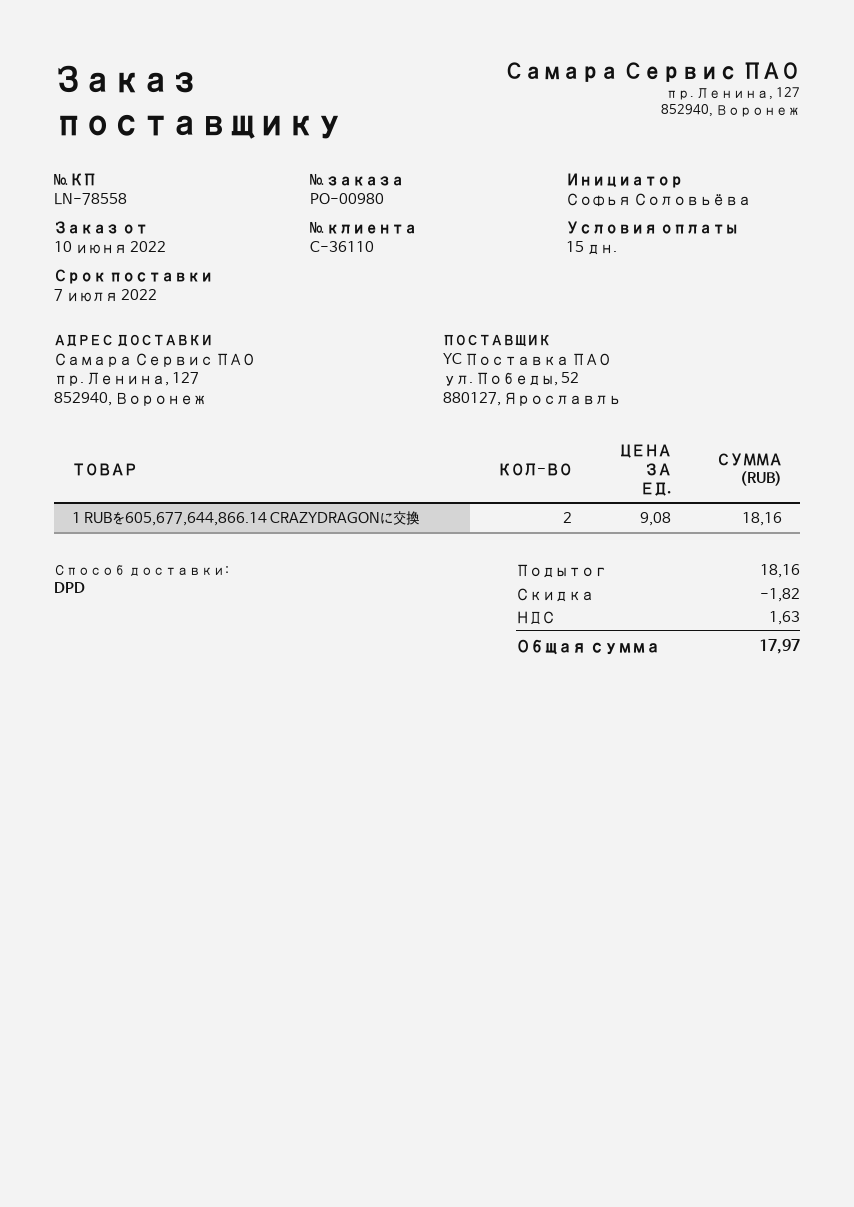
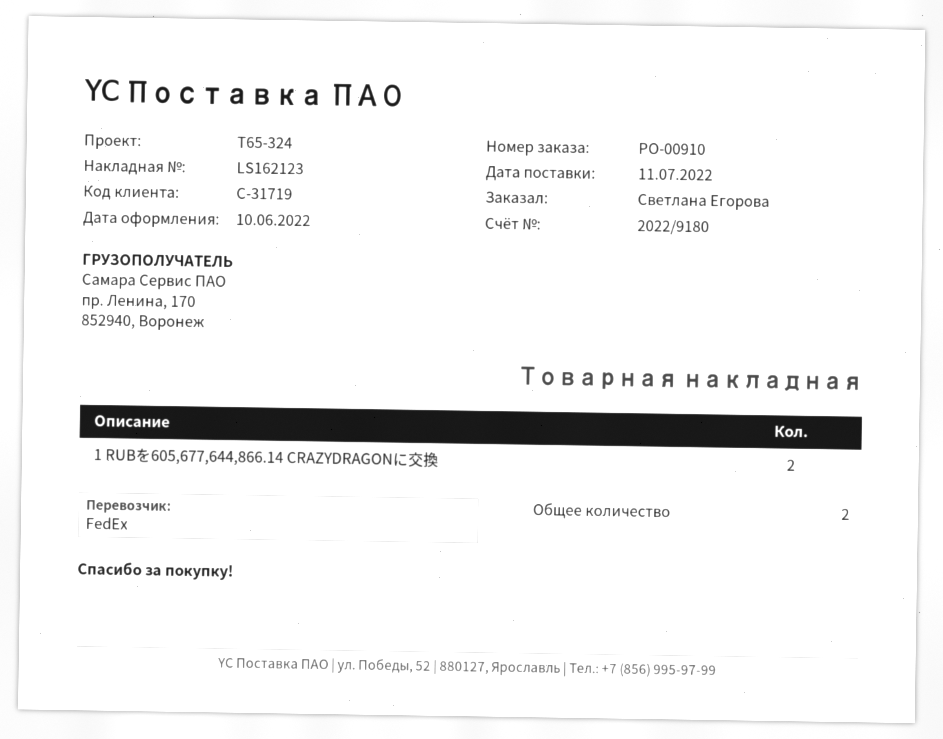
order number: PO-00980 -> PO-00910
delivery date: 2022-07-07 -> 2022-07-11
customer number: C-36110 -> C-31719
ordered by: Софья Соловьёва -> Светлана Егорова
shipping method: DPD -> FedEx
ship to: пр. Ленина, 127, 852940, Воронеж -> пр. Ленина, 170, 852940, Воронеж

